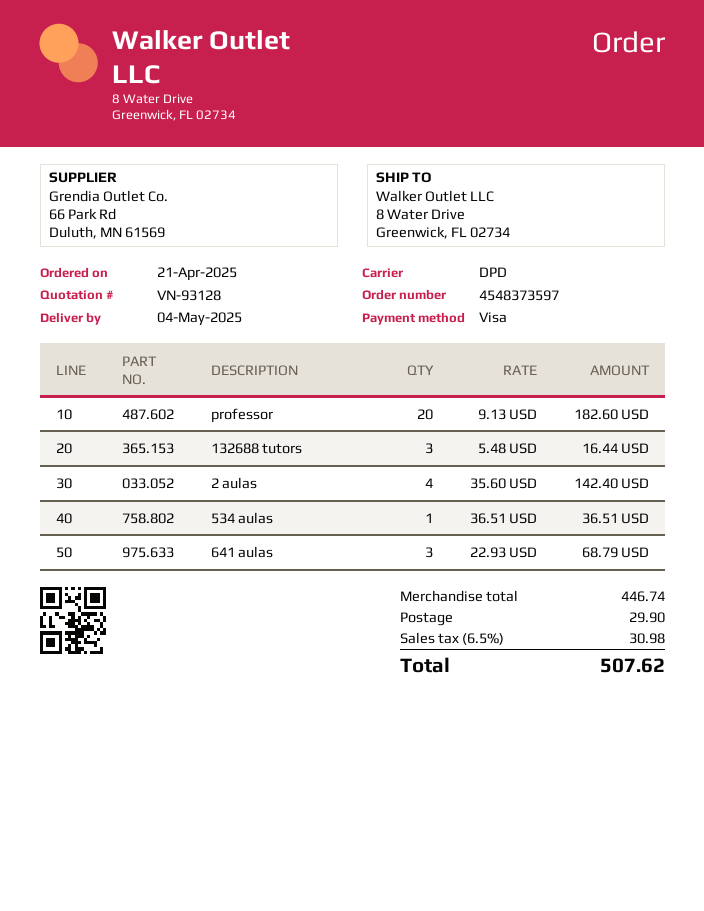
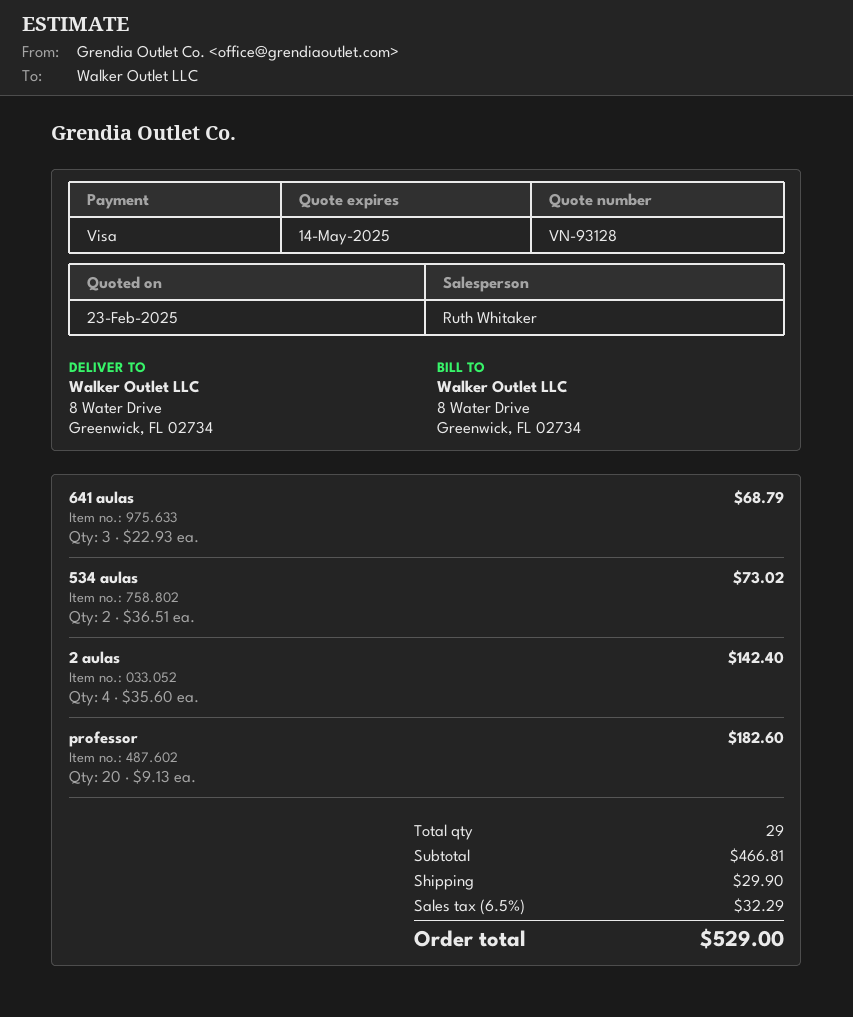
132688 tutors: 3 x 5.48 = 16.44 -> none
534 aulas: 1 x 36.51 = 36.51 -> 2 x 36.51 = 73.02
subtotal: 446.74 -> 466.81
tax: 6.5% = 30.98 -> 6.5% = 32.29
total: 507.62 -> 529.00

